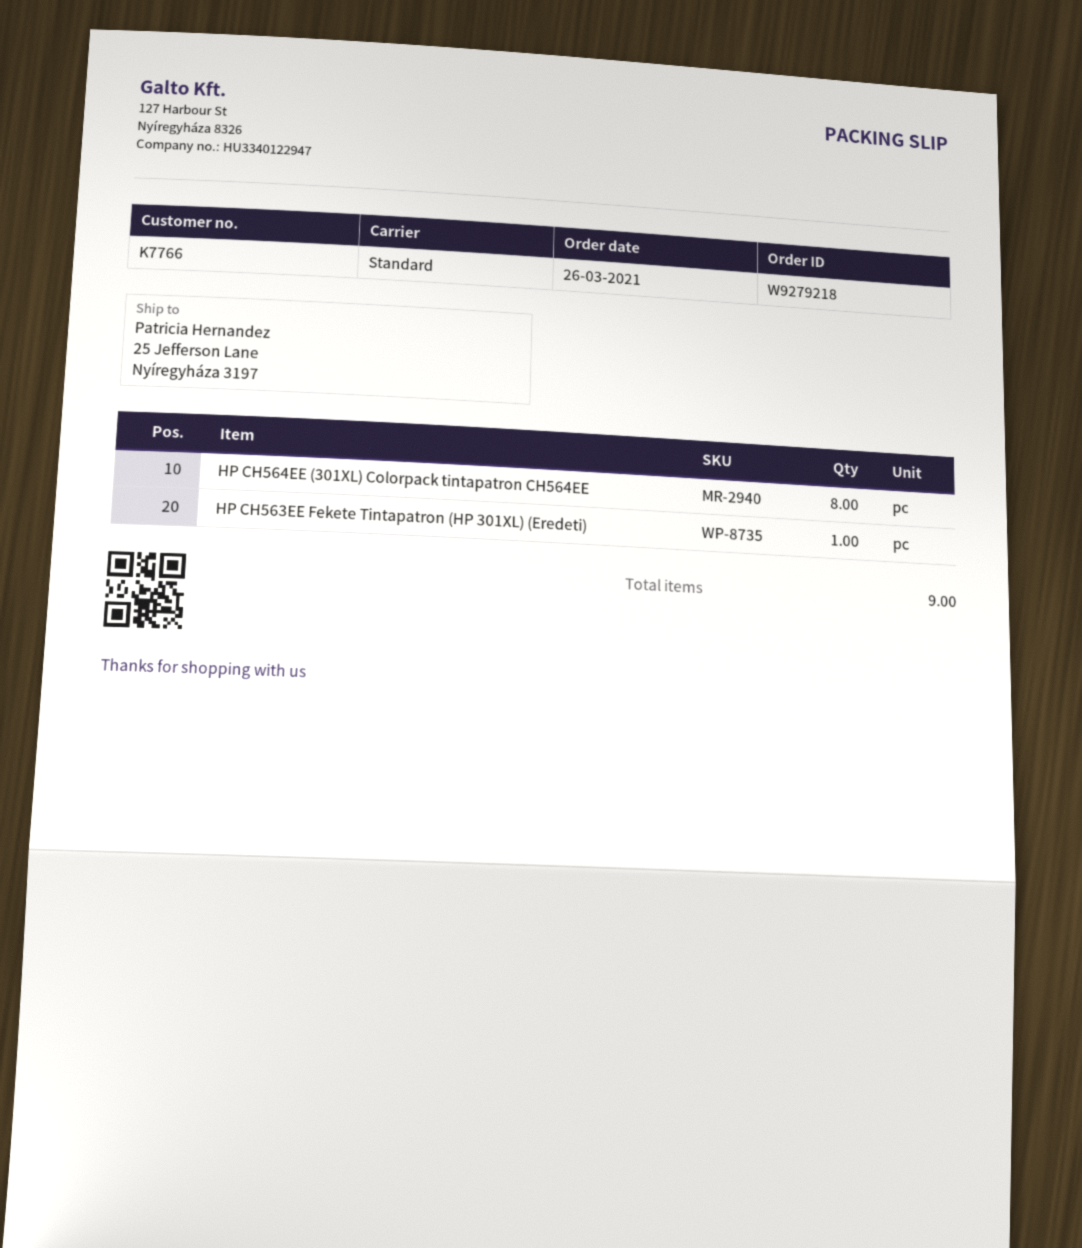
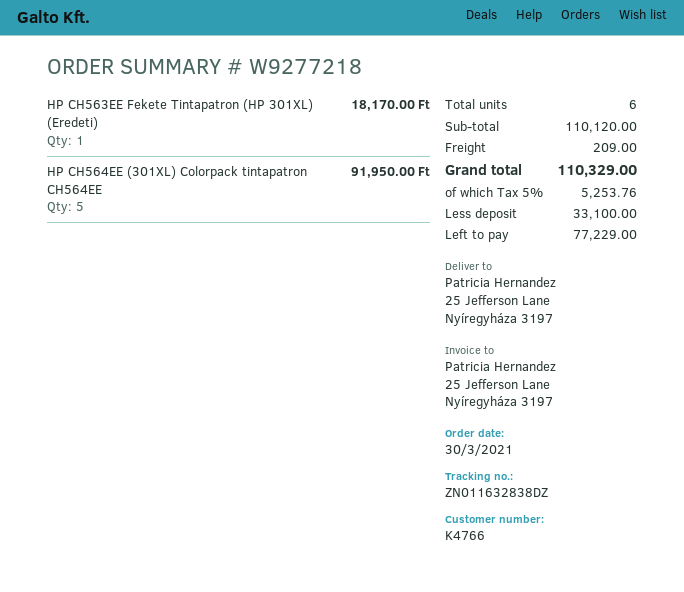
order number: W9279218 -> W9277218
order date: 2021-03-26 -> 2021-03-30
customer number: K7766 -> K4766
HP CH564EE (301XL) Colorpack tintapatron CH564EE: 8 -> 5
total quantity: 9 -> 6

